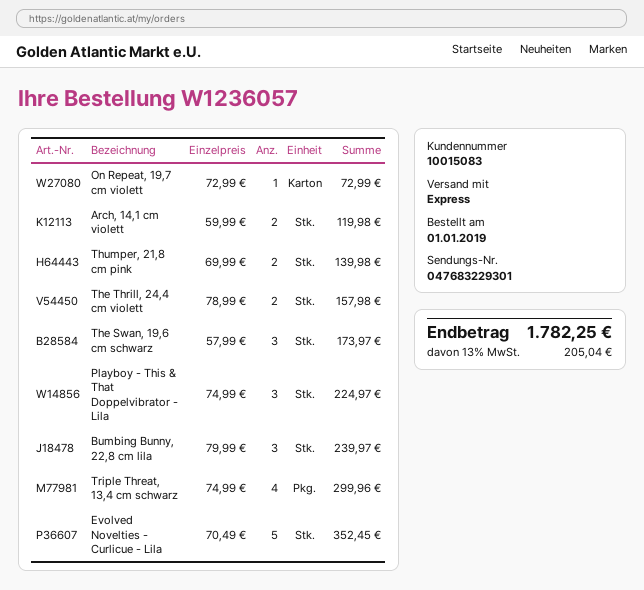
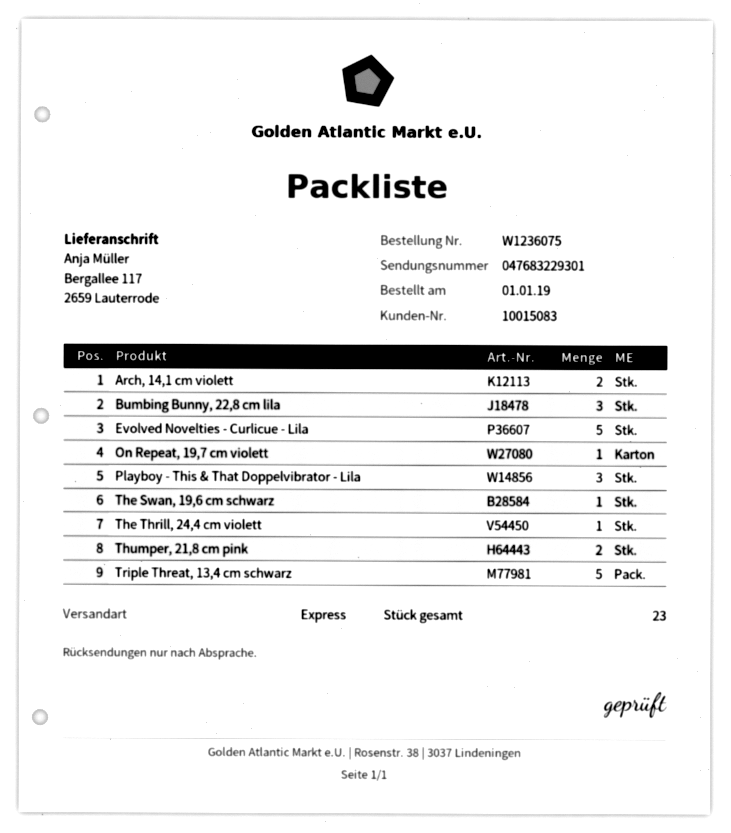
order number: W1236057 -> W1236075
The Thrill, 24,4 cm violett: 2 -> 1
The Swan, 19,6 cm schwarz: 3 -> 1
Triple Threat, 13,4 cm schwarz: 4 -> 5

